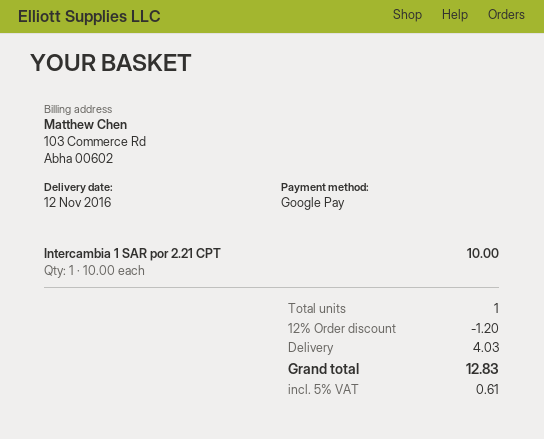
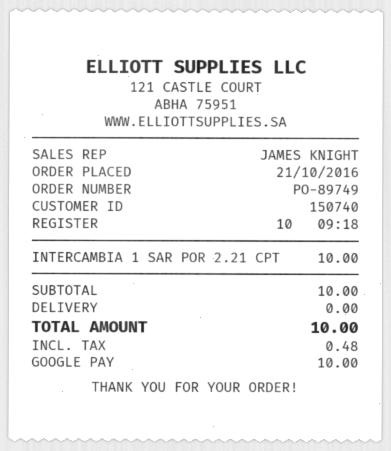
discount: 12% = 1.20 -> none
shipping: 4.03 -> 0.00
tax: 0.61 -> 0.48
total: 12.83 -> 10.00

